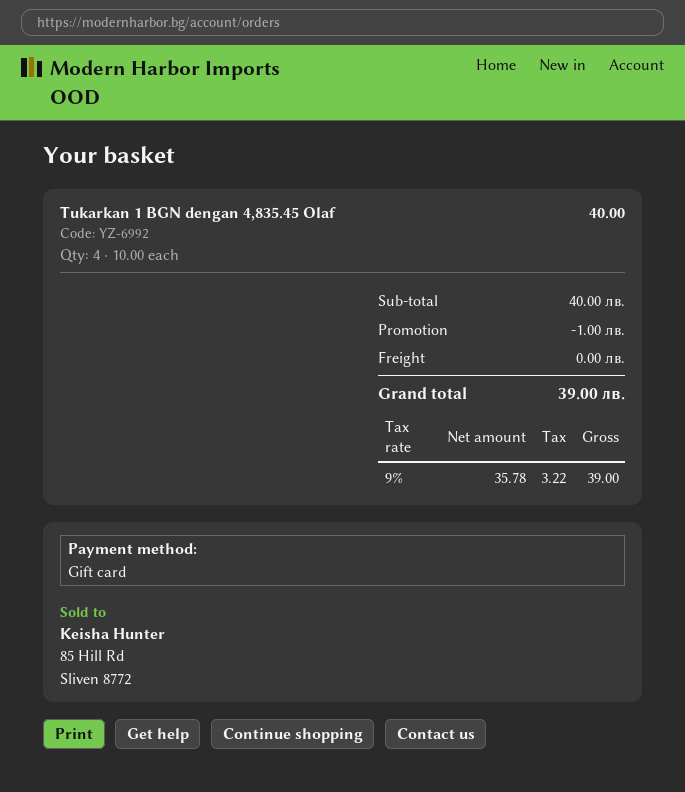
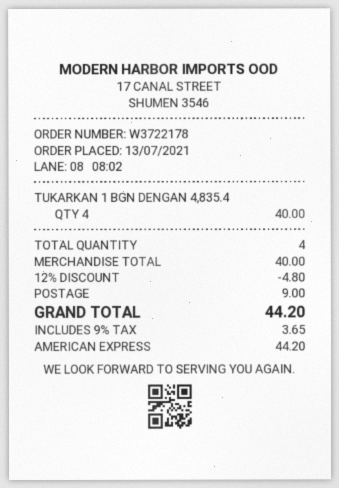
payment method: gift card -> American Express
discount: 1.00 -> 4.80
shipping: 0.00 -> 9.00
tax: 9% = 3.22 -> 9% = 3.65
total: 39.00 -> 44.20

